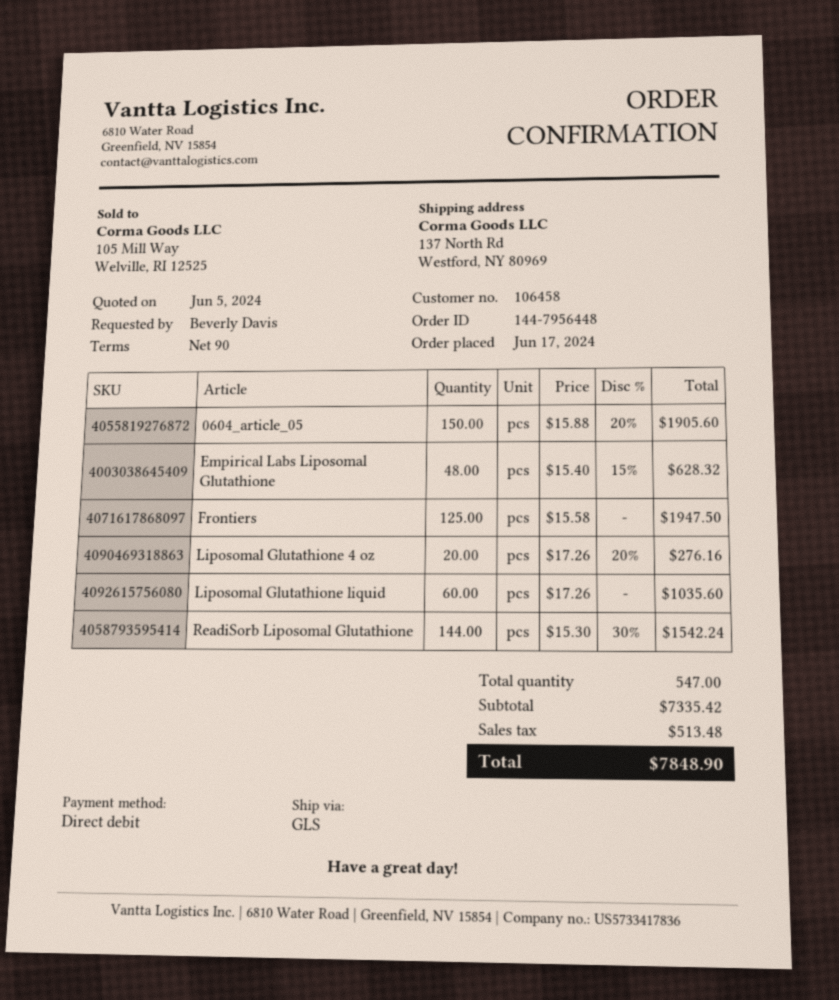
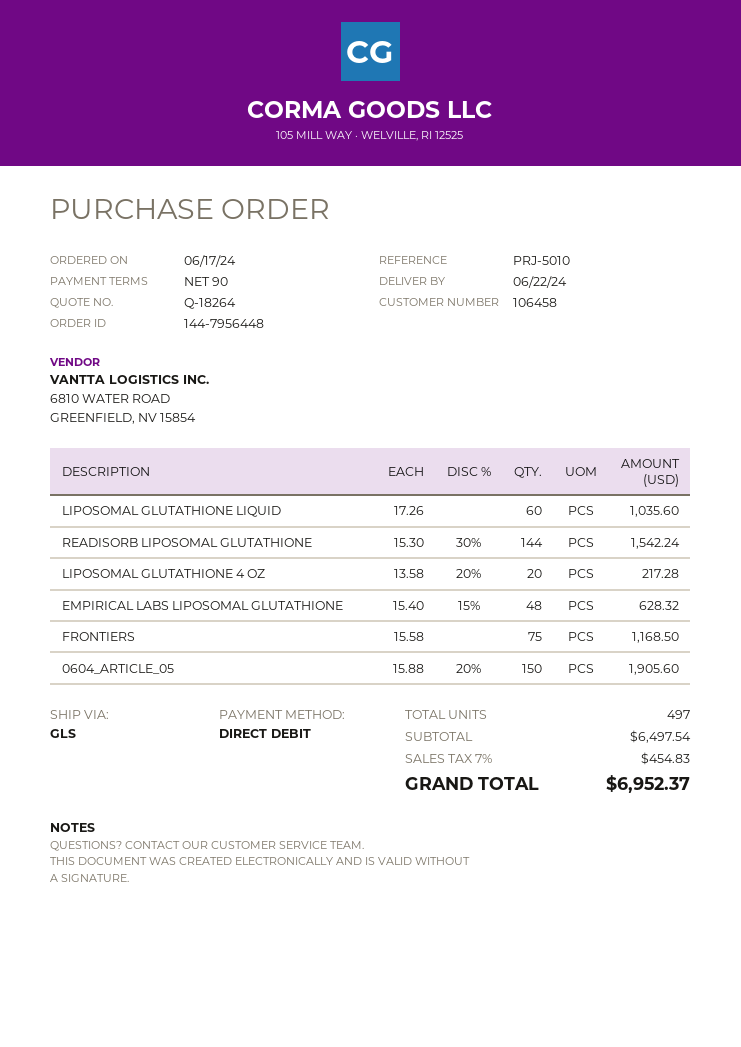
Frontiers: 125 x 15.58 = 1947.50 -> 75 x 15.58 = 1168.50
Liposomal Glutathione 4 oz: 20 x 17.26 - 20% = 276.16 -> 20 x 13.58 - 20% = 217.28
total quantity: 547 -> 497
subtotal: 7335.42 -> 6497.54
tax: 513.48 -> 454.83
total: 7848.90 -> 6952.37

